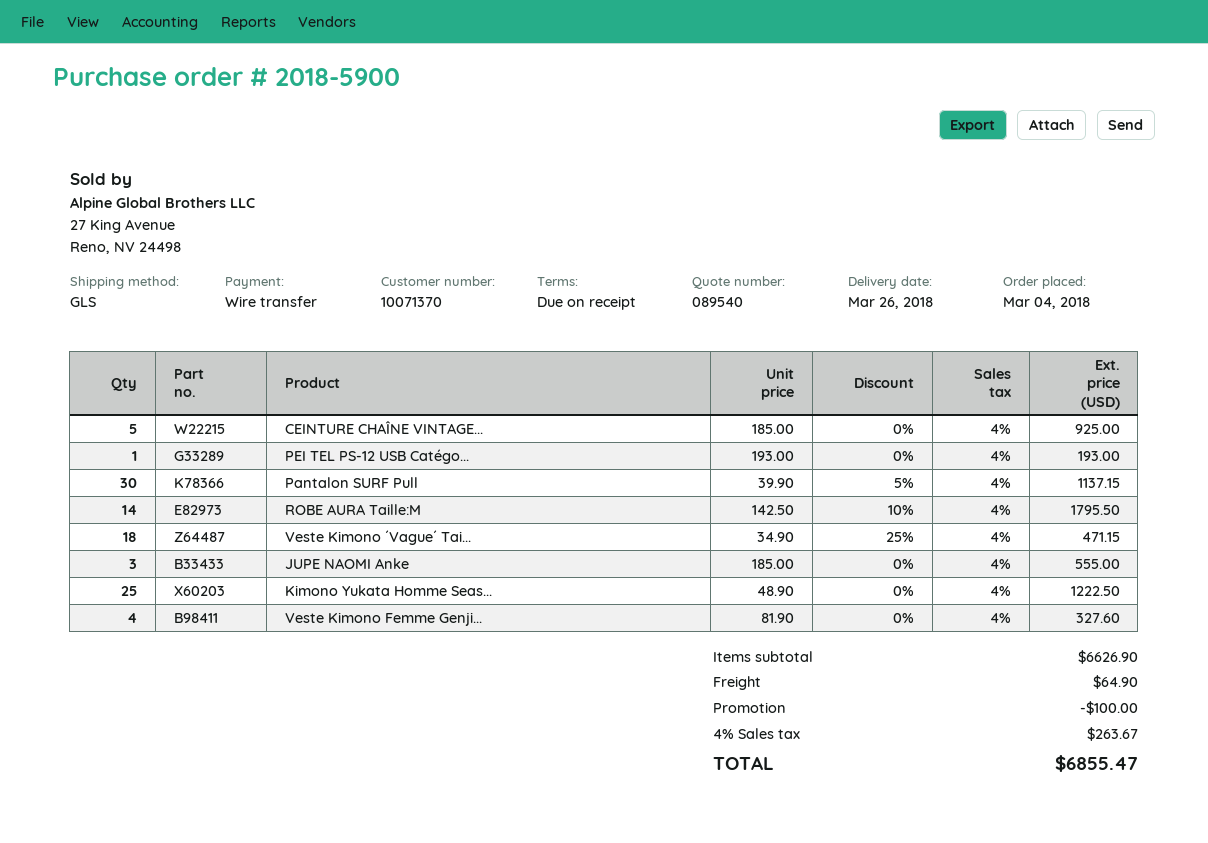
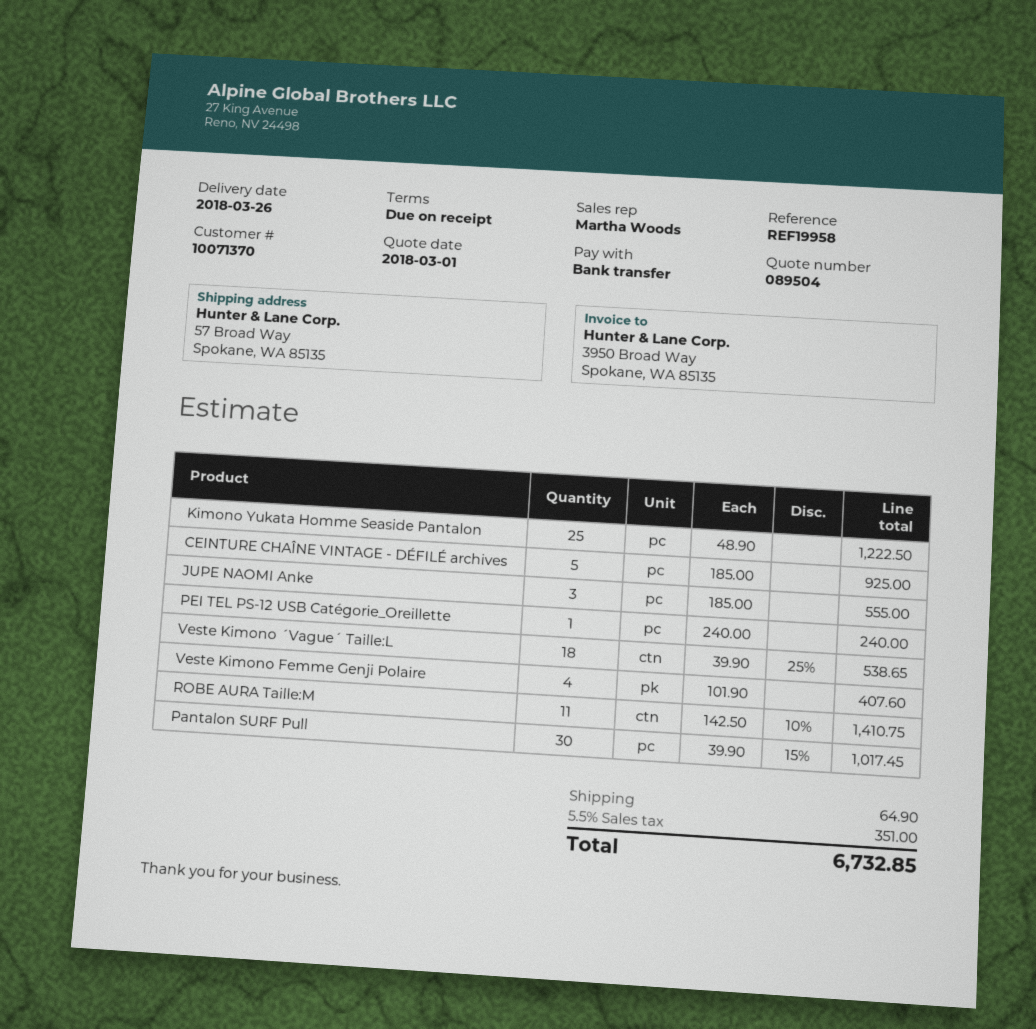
quote number: 089540 -> 089504
PEI TEL PS-12 USB Catégo...: 1 x 193.00 = 193.00 -> 1 x 240.00 = 240.00
Pantalon SURF Pull: 30 x 39.90 - 5% = 1137.15 -> 30 x 39.90 - 15% = 1017.45
ROBE AURA Taille:M: 14 x 142.50 - 10% = 1795.50 -> 11 x 142.50 - 10% = 1410.75
Veste Kimono ´Vague´ Tai...: 18 x 34.90 - 25% = 471.15 -> 18 x 39.90 - 25% = 538.65
Veste Kimono Femme Genji...: 4 x 81.90 = 327.60 -> 4 x 101.90 = 407.60
discount: 100.00 -> none
tax: 4% = 263.67 -> 5.5% = 351.00
total: 6855.47 -> 6732.85

